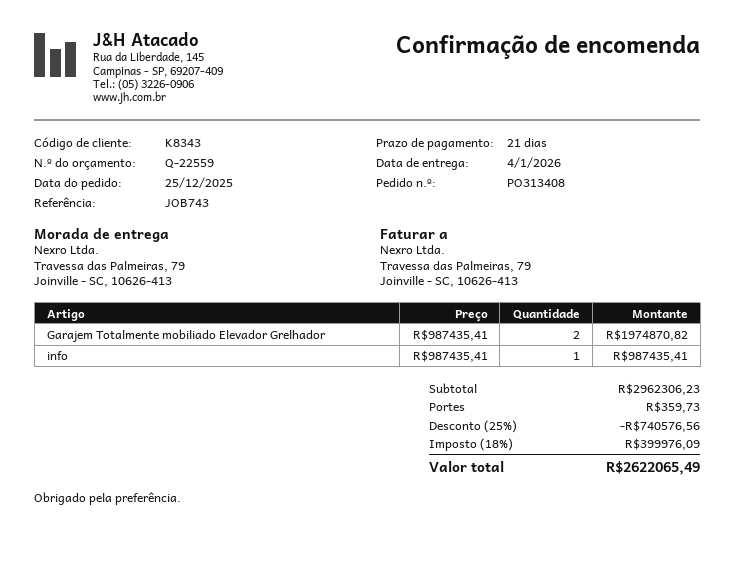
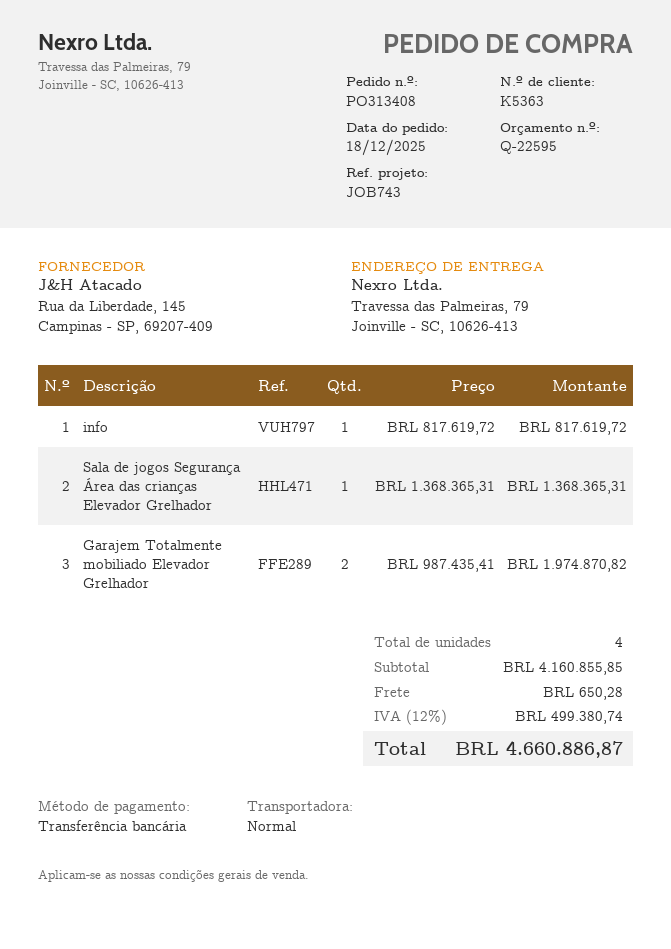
quote number: Q-22559 -> Q-22595
order date: 2025-12-25 -> 2025-12-18
customer number: K8343 -> K5363
info: 1 x 987435.41 = 987435.41 -> 1 x 817619.72 = 817619.72
Sala de jogos Segurança Área das crianças Elevador Grelhador: none -> 1 x 1368365.31 = 1368365.31
subtotal: 2962306.23 -> 4160855.85
discount: 25% = 740576.56 -> none
shipping: 359.73 -> 650.28
tax: 18% = 399976.09 -> 12% = 499380.74
total: 2622065.49 -> 4660886.87

